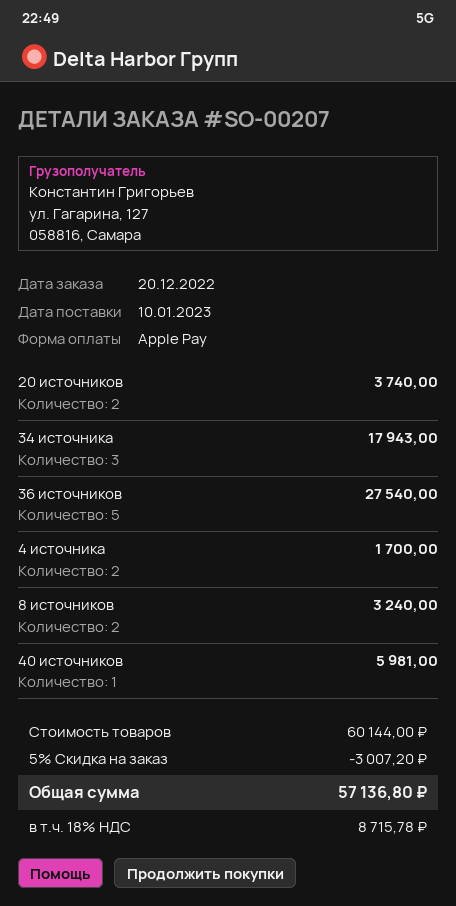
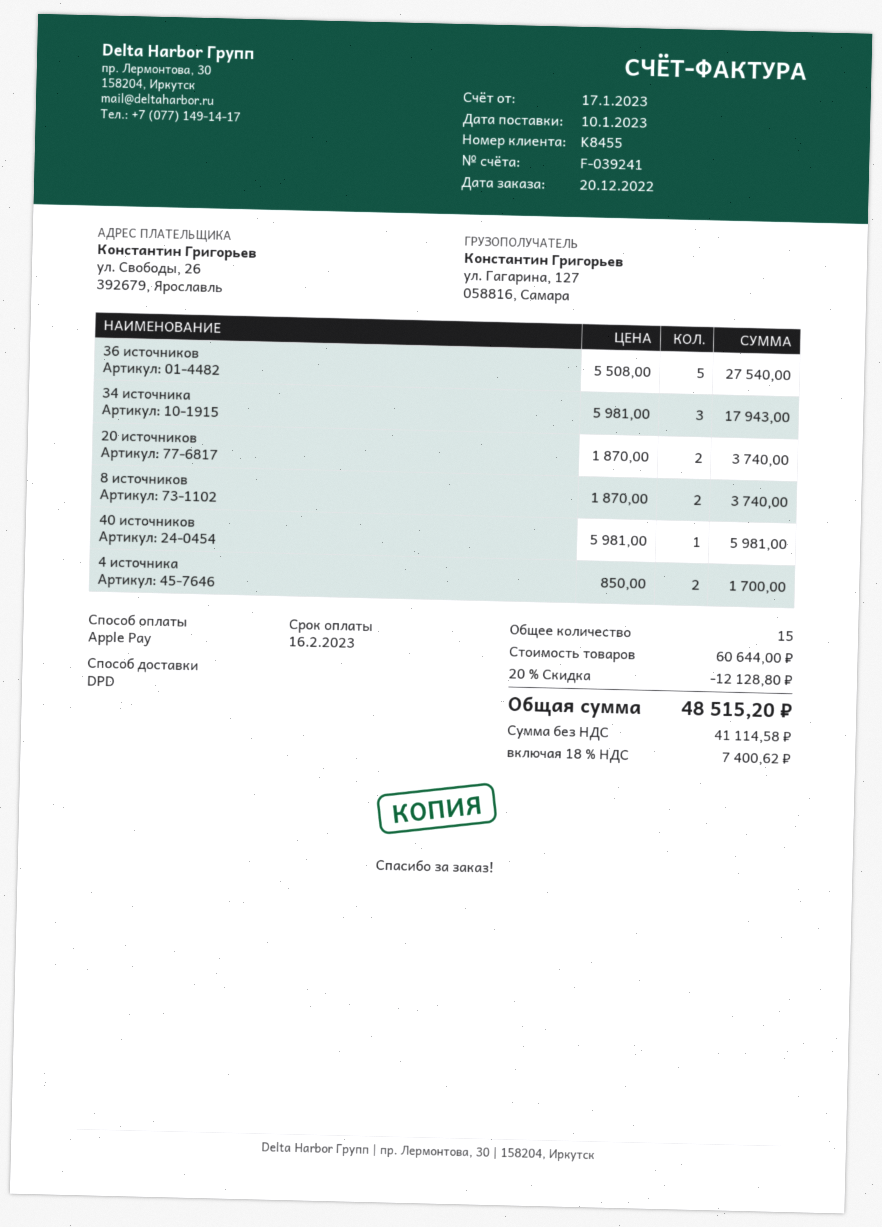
8 источников: 2 for 3240.00 -> 2 for 3740.00
subtotal: 60144.00 -> 60644.00
discount: 5% = 3007.20 -> 20% = 12128.80
tax: 18% = 8715.78 -> 18% = 7400.62
total: 57136.80 -> 48515.20

